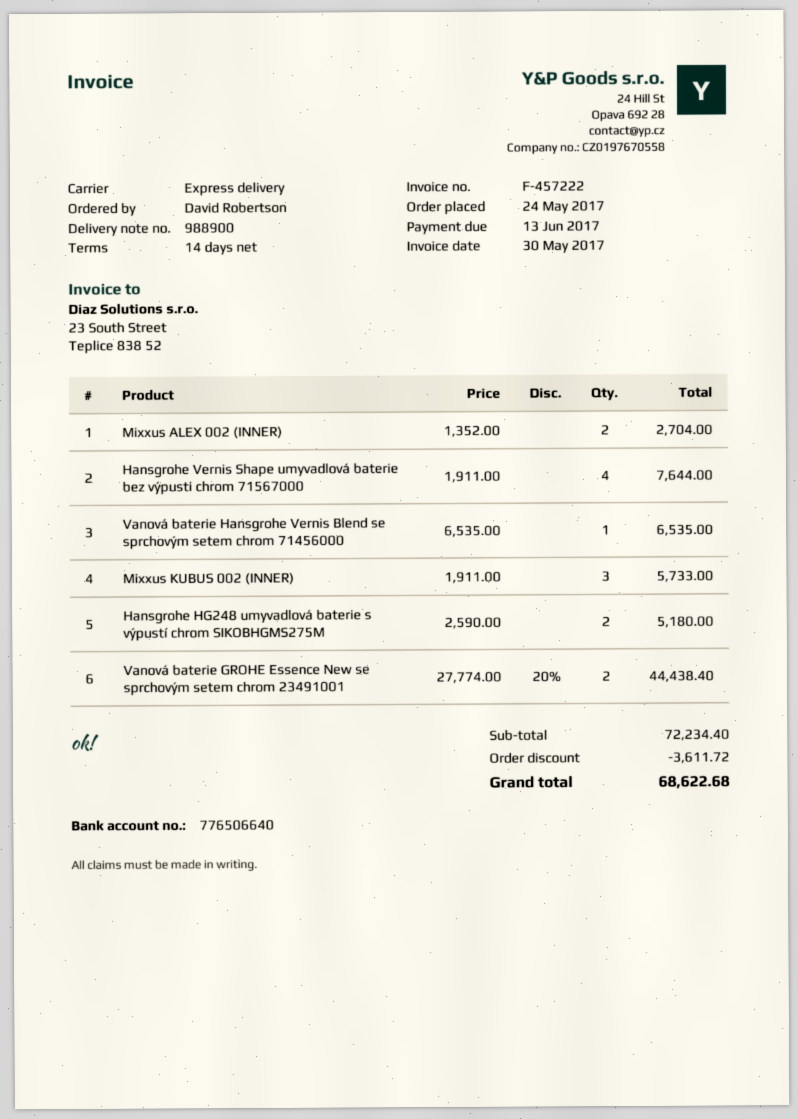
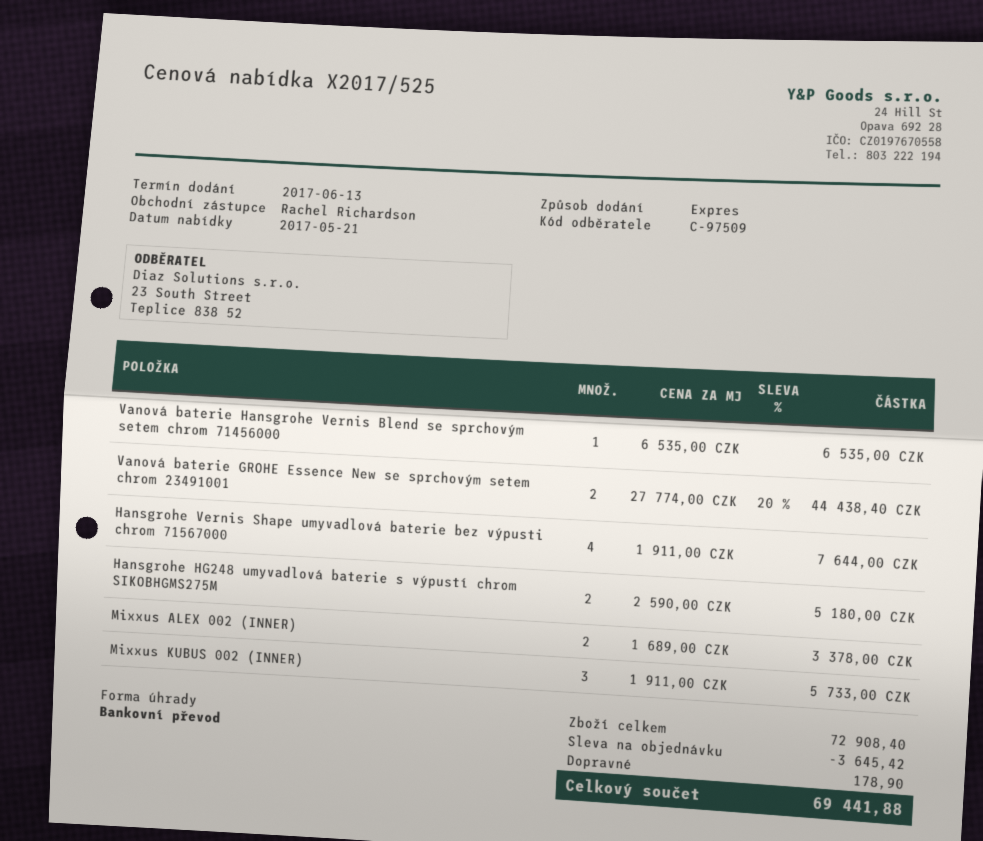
Mixxus ALEX 002 (INNER): 2 x 1352.00 = 2704.00 -> 2 x 1689.00 = 3378.00
subtotal: 72234.40 -> 72908.40
discount: 3611.72 -> 3645.42
shipping: none -> 178.90
total: 68622.68 -> 69441.88

